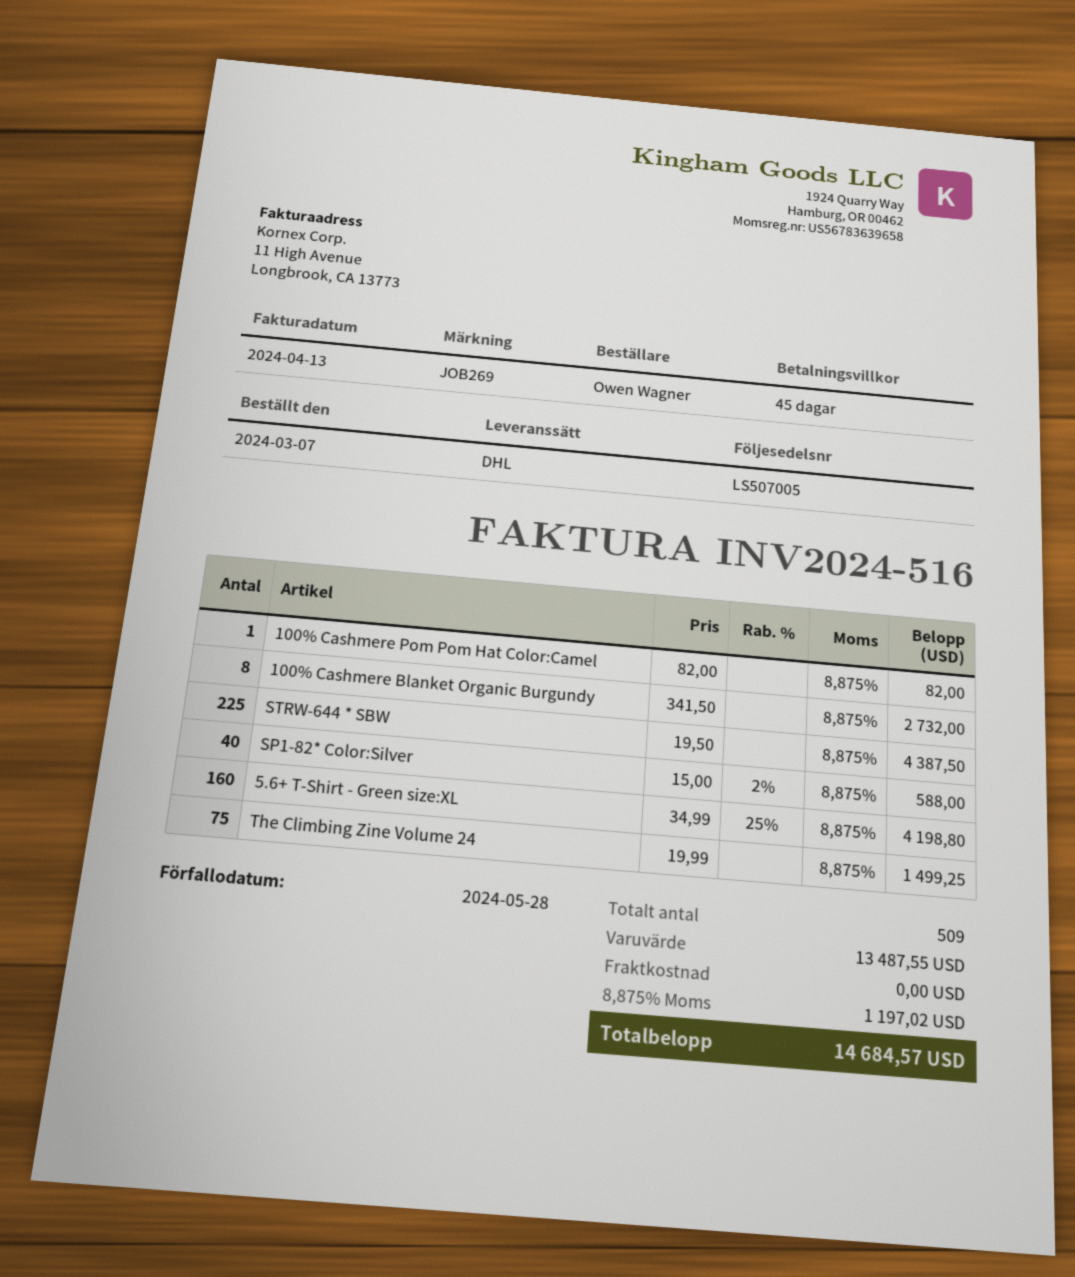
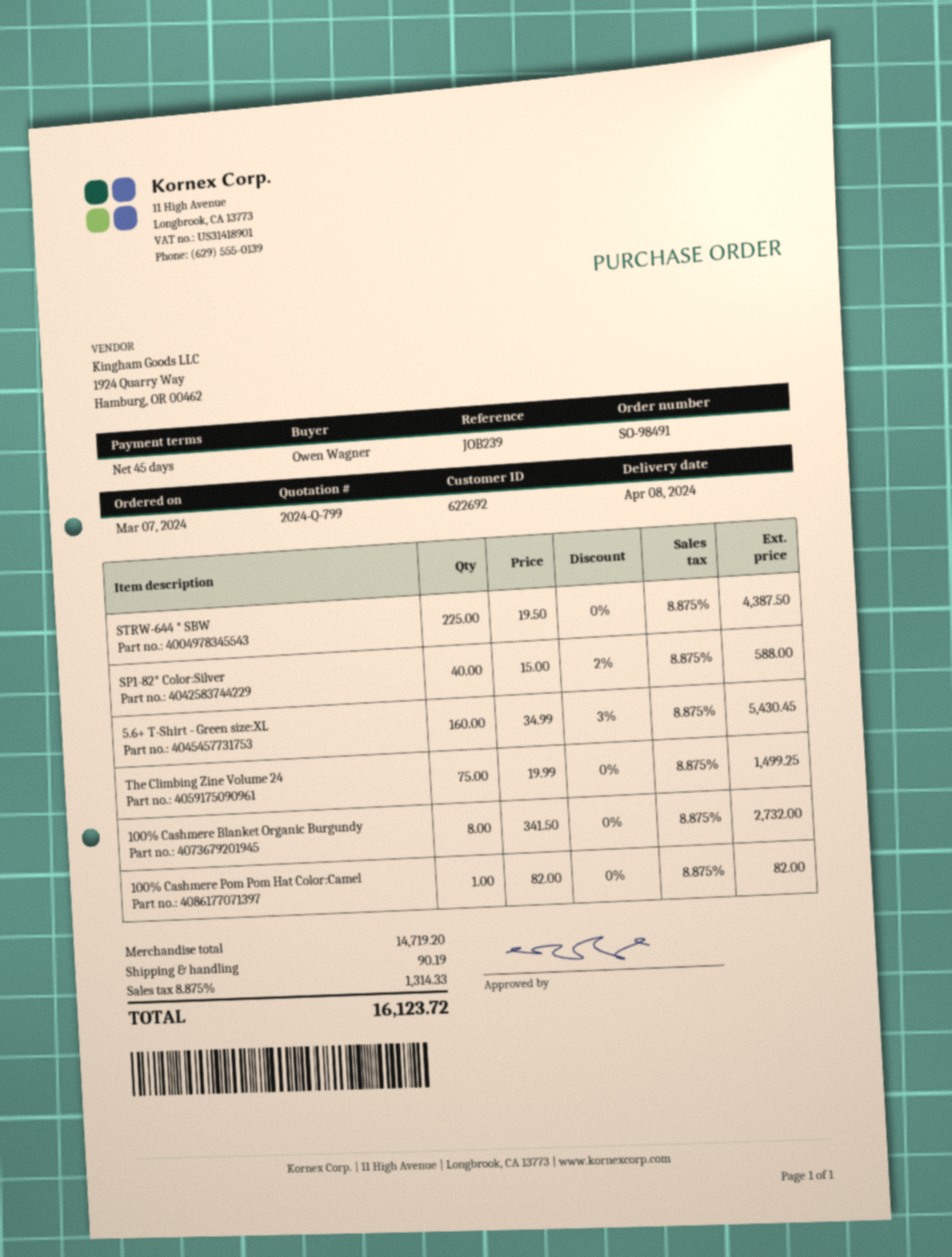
reference: JOB269 -> JOB239
5.6+ T-Shirt - Green size:XL: 160 x 34.99 - 25% = 4198.80 -> 160 x 34.99 - 3% = 5430.45
subtotal: 13487.55 -> 14719.20
shipping: 0.00 -> 90.19
tax: 8.875% = 1197.02 -> 8.875% = 1314.33
total: 14684.57 -> 16123.72

